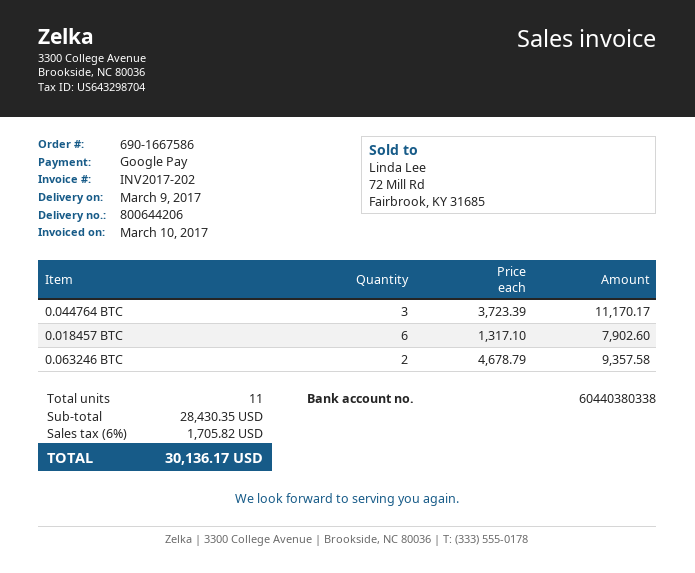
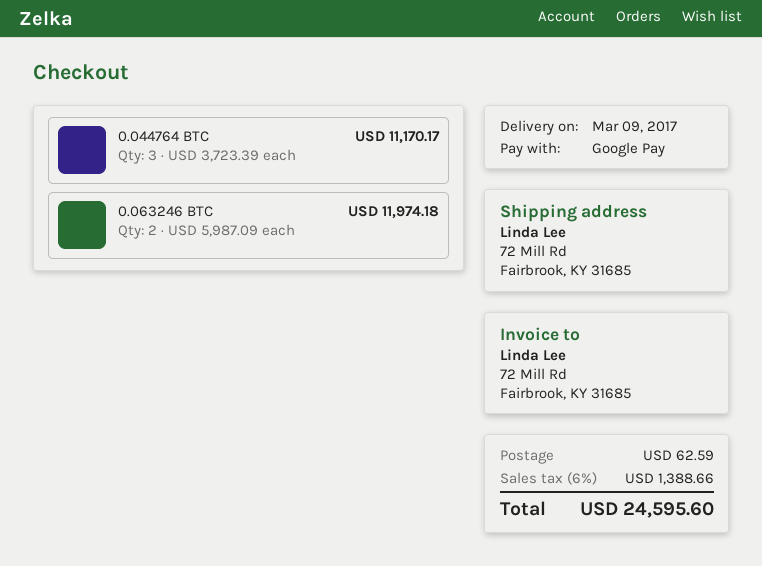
0.018457 BTC: 6 x 1317.10 = 7902.60 -> none
0.063246 BTC: 2 x 4678.79 = 9357.58 -> 2 x 5987.09 = 11974.18
shipping: none -> 62.59
tax: 6% = 1705.82 -> 6% = 1388.66
total: 30136.17 -> 24595.60

